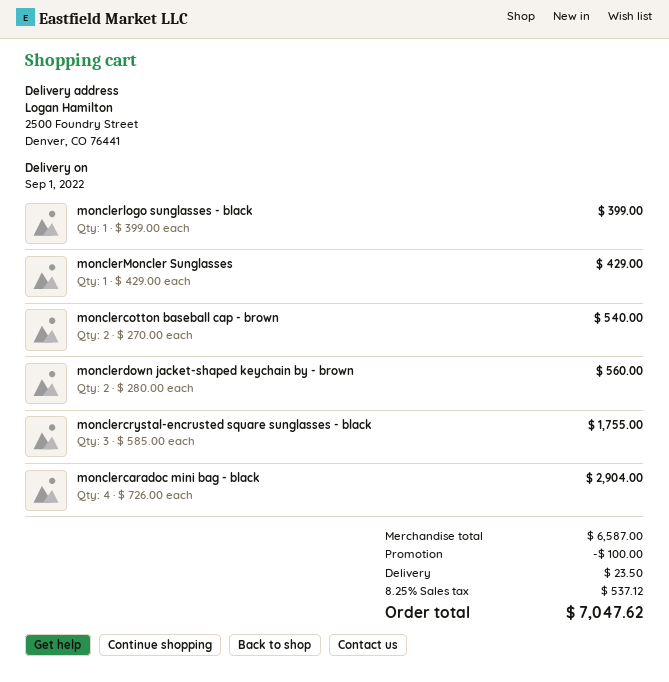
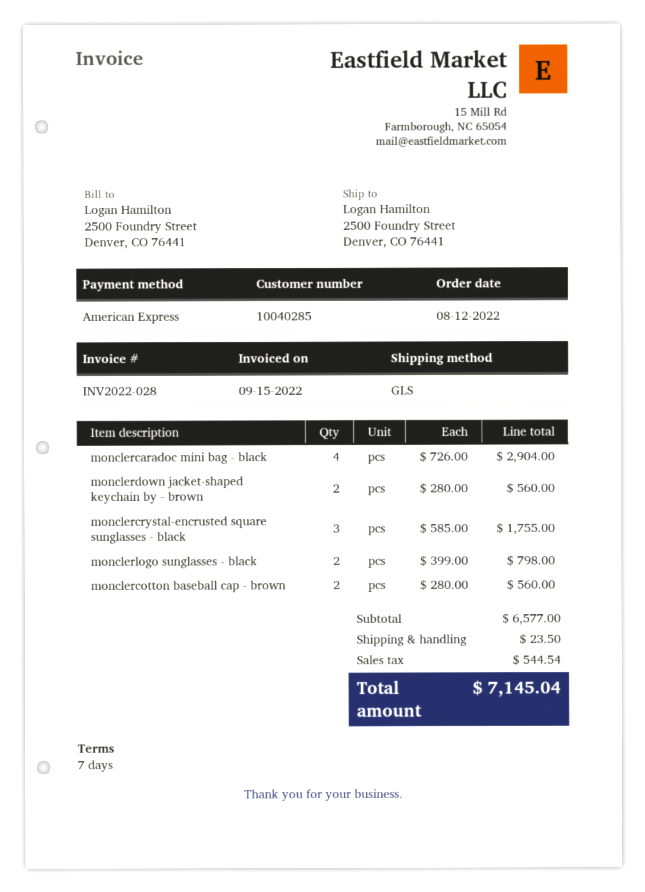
monclerlogo sunglasses - black: 1 x 399.00 = 399.00 -> 2 x 399.00 = 798.00
monclerMoncler Sunglasses: 1 x 429.00 = 429.00 -> none
monclercotton baseball cap - brown: 2 x 270.00 = 540.00 -> 2 x 280.00 = 560.00
subtotal: 6587.00 -> 6577.00
discount: 100.00 -> none
tax: 537.12 -> 544.54
total: 7047.62 -> 7145.04

